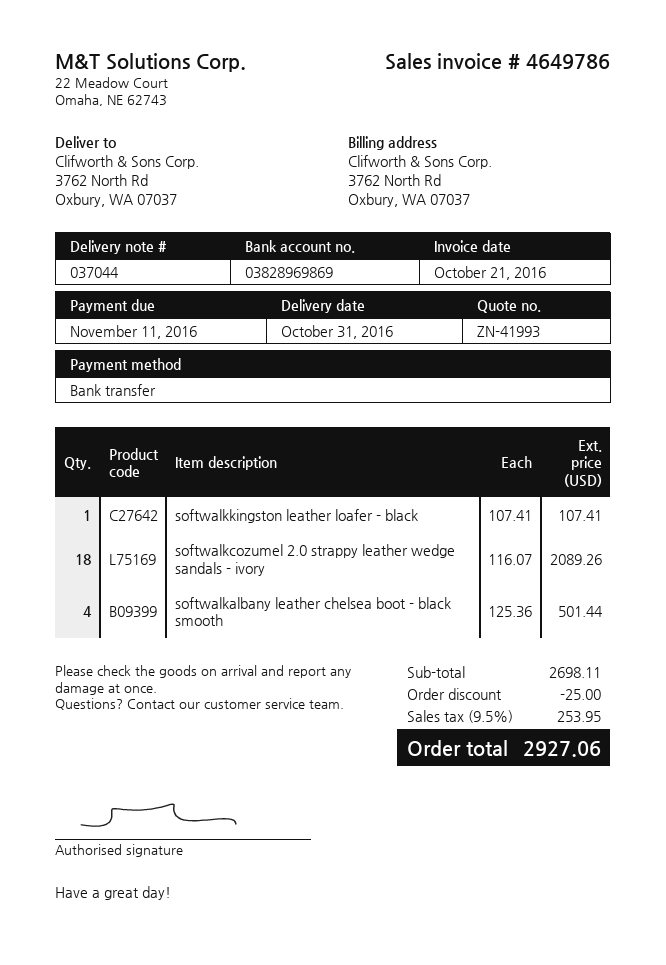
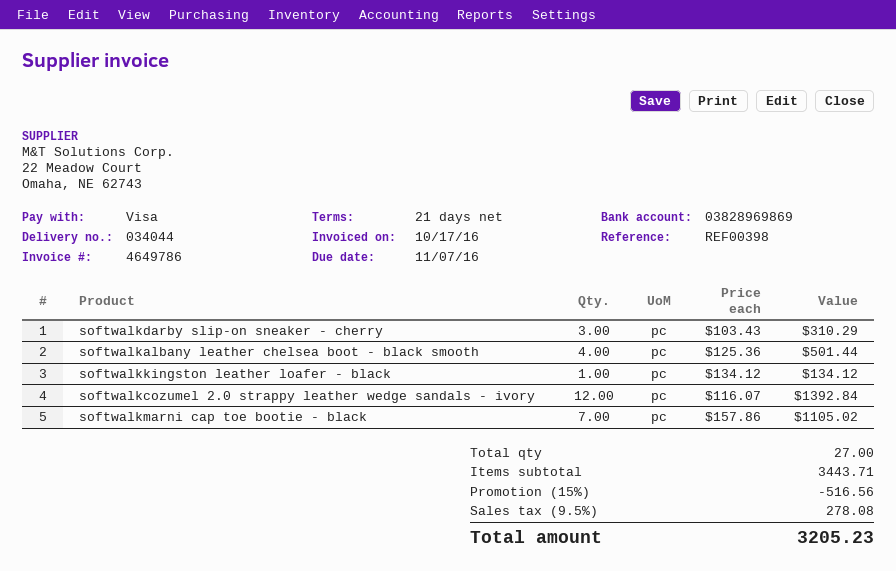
delivery note number: 037044 -> 034044
invoice date: 2016-10-21 -> 2016-10-17
due date: 2016-11-11 -> 2016-11-07
payment method: bank transfer -> Visa
softwalkkingston leather loafer - black: 1 x 107.41 = 107.41 -> 1 x 134.12 = 134.12
softwalkcozumel 2.0 strappy leather wedge sandals - ivory: 18 x 116.07 = 2089.26 -> 12 x 116.07 = 1392.84
softwalkdarby slip-on sneaker - cherry: none -> 3 x 103.43 = 310.29
softwalkmarni cap toe bootie - black: none -> 7 x 157.86 = 1105.02
subtotal: 2698.11 -> 3443.71
discount: 25.00 -> 516.56
tax: 9.5% = 253.95 -> 9.5% = 278.08
total: 2927.06 -> 3205.23

